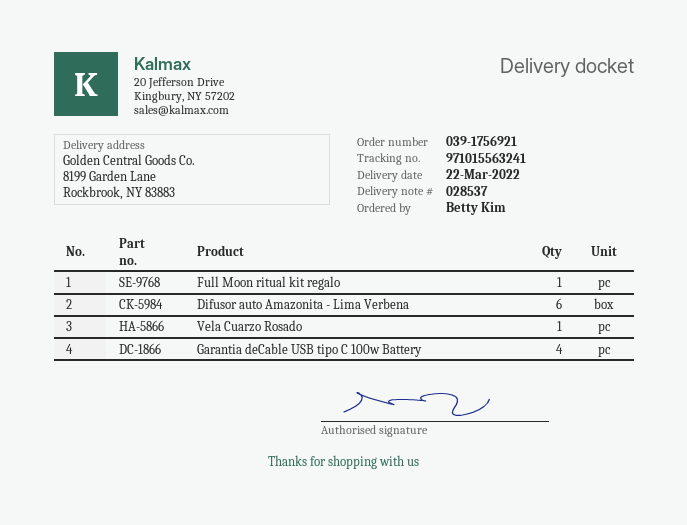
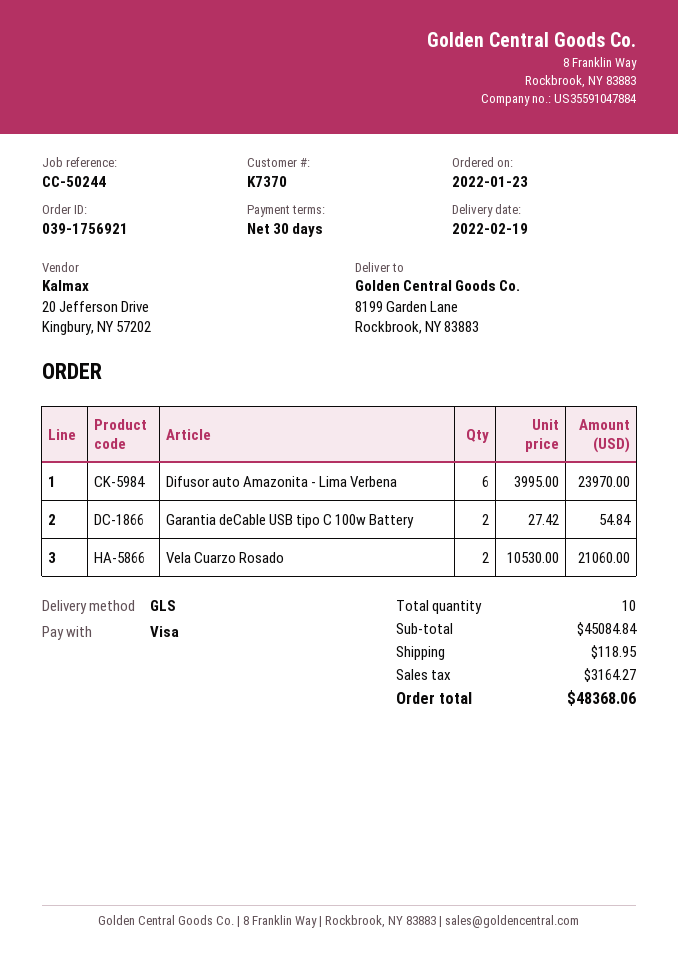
delivery date: 2022-03-22 -> 2022-02-19
Full Moon ritual kit regalo: 1 -> none
Vela Cuarzo Rosado: 1 -> 2
Garantia deCable USB tipo C 100w Battery: 4 -> 2

